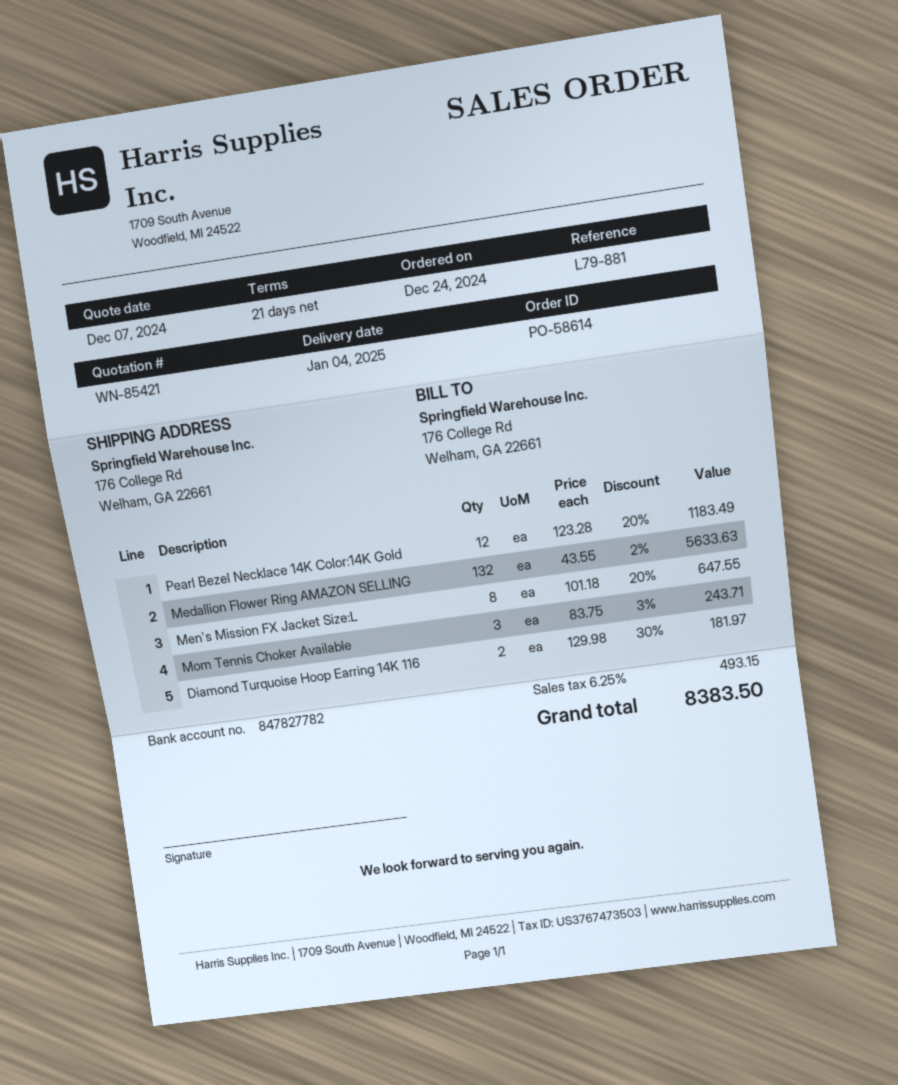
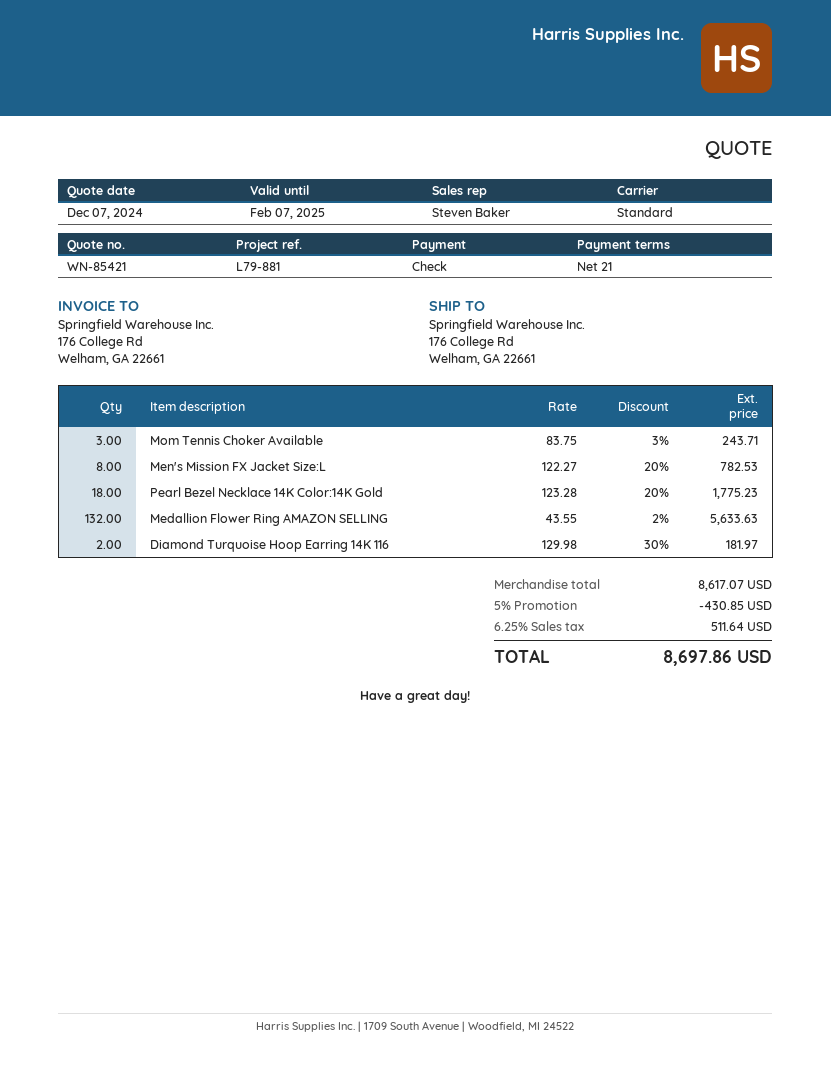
Pearl Bezel Necklace 14K Color:14K Gold: 12 x 123.28 - 20% = 1183.49 -> 18 x 123.28 - 20% = 1775.23
Men's Mission FX Jacket Size:L: 8 x 101.18 - 20% = 647.55 -> 8 x 122.27 - 20% = 782.53
discount: none -> 5% = 430.85
tax: 6.25% = 493.15 -> 6.25% = 511.64
total: 8383.50 -> 8697.86

